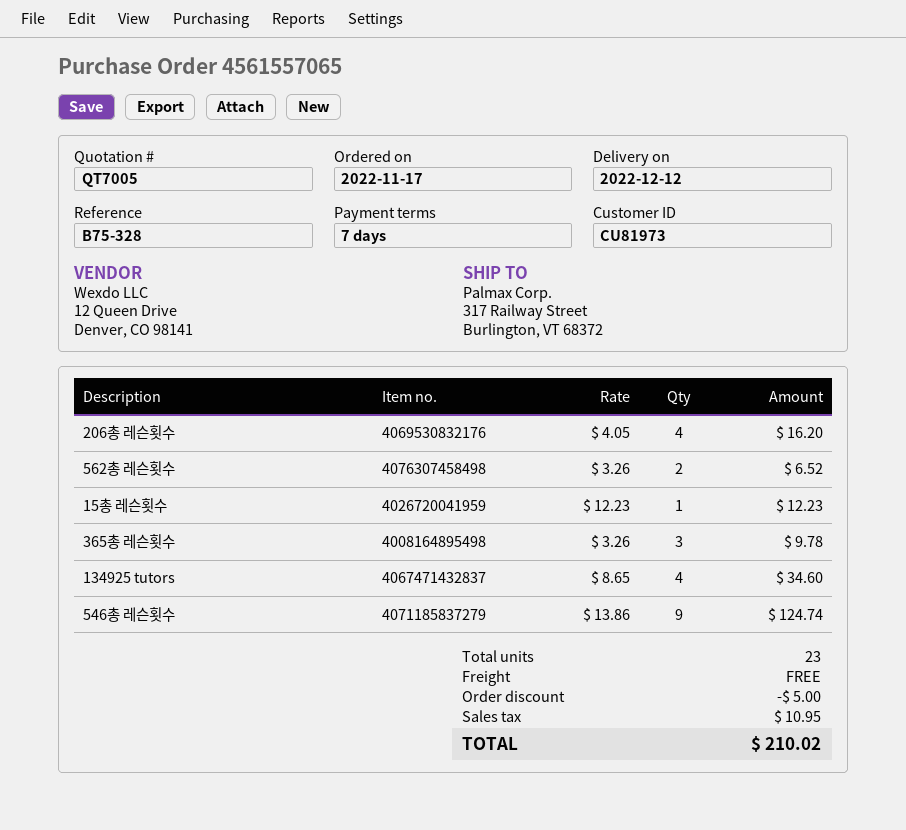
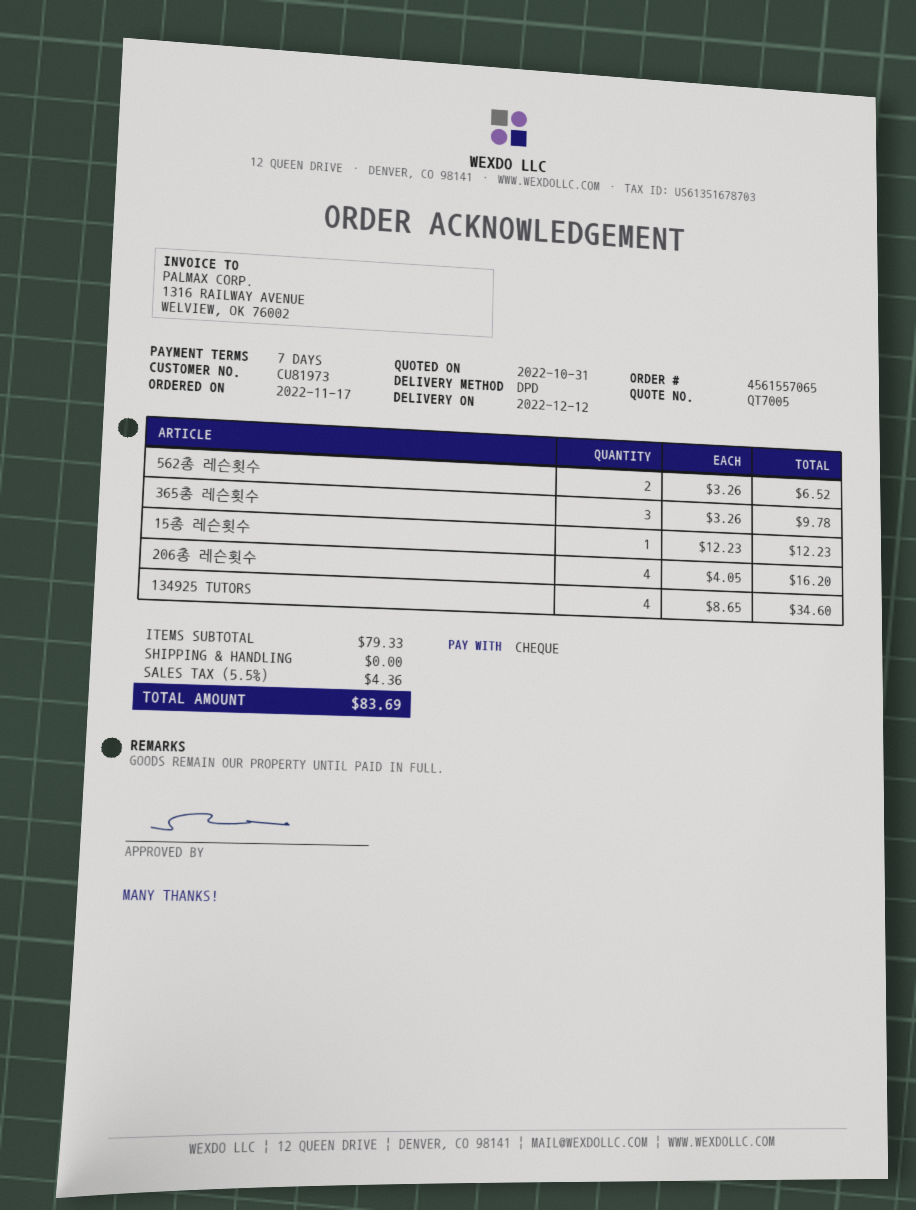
546총 레슨횟수: 9 x 13.86 = 124.74 -> none
discount: 5.00 -> none
tax: 10.95 -> 4.36
total: 210.02 -> 83.69

